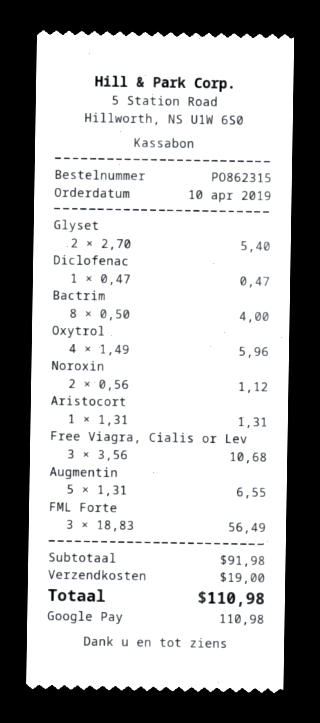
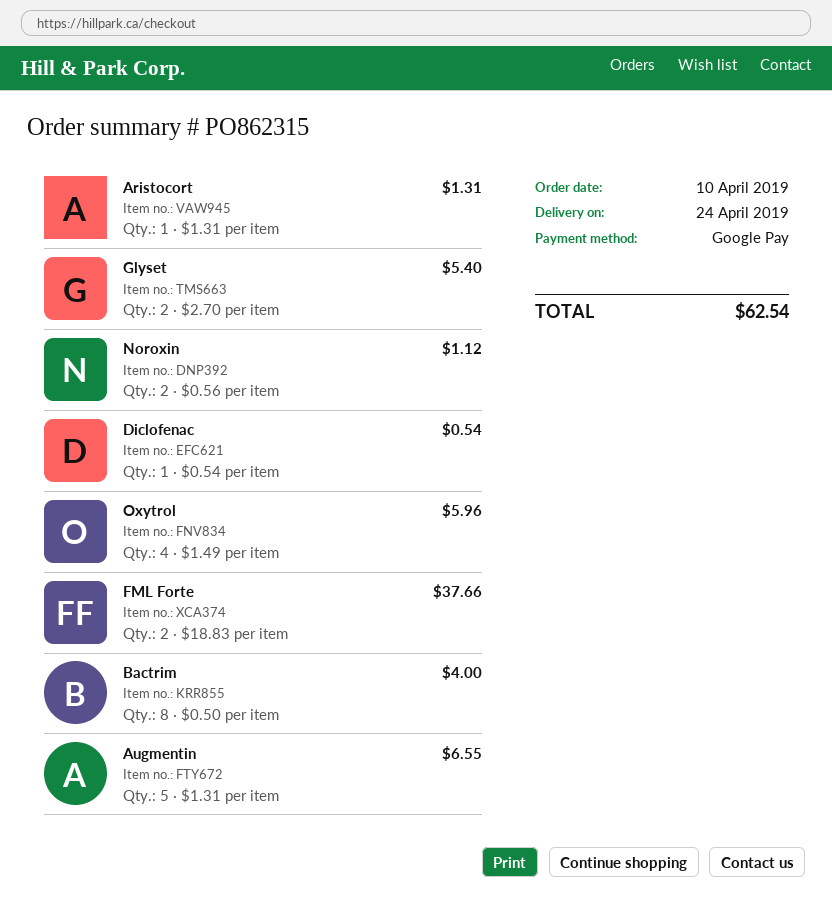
Diclofenac: 1 x 0.47 = 0.47 -> 1 x 0.54 = 0.54
Free Viagra, Cialis or Lev: 3 x 3.56 = 10.68 -> none
FML Forte: 3 x 18.83 = 56.49 -> 2 x 18.83 = 37.66
shipping: 19.00 -> none
total: 110.98 -> 62.54

